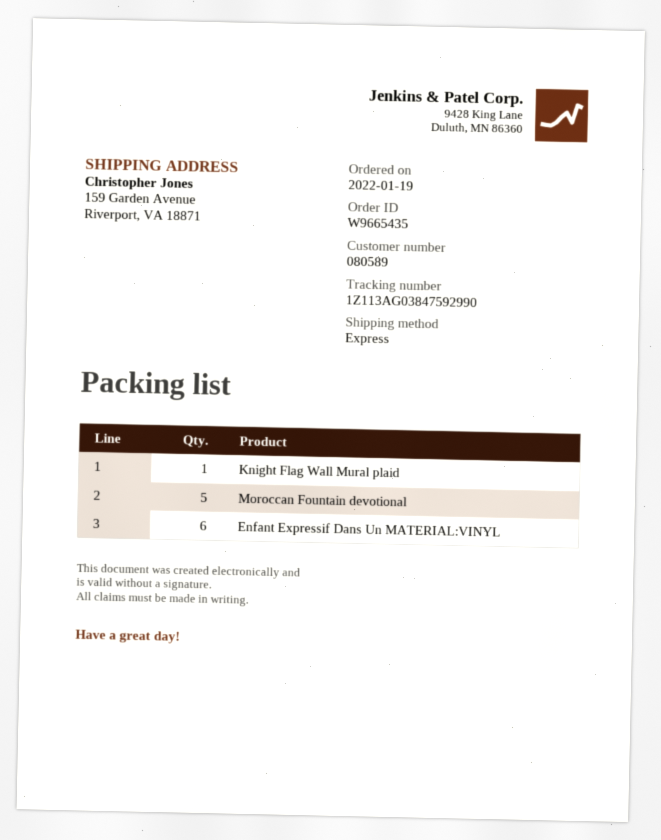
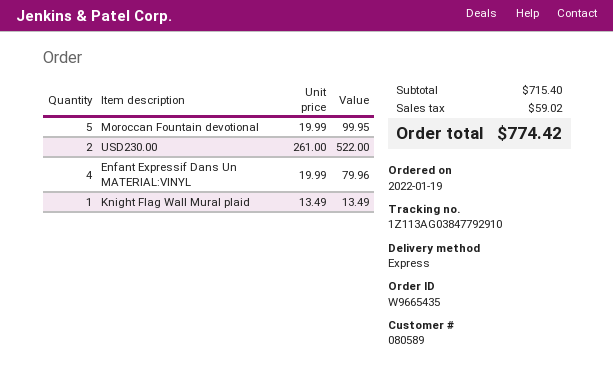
tracking number: 1Z113AG03847592990 -> 1Z113AG03847792910
Enfant Expressif Dans Un MATERIAL:VINYL: 6 -> 4
USD230.00: none -> 2

